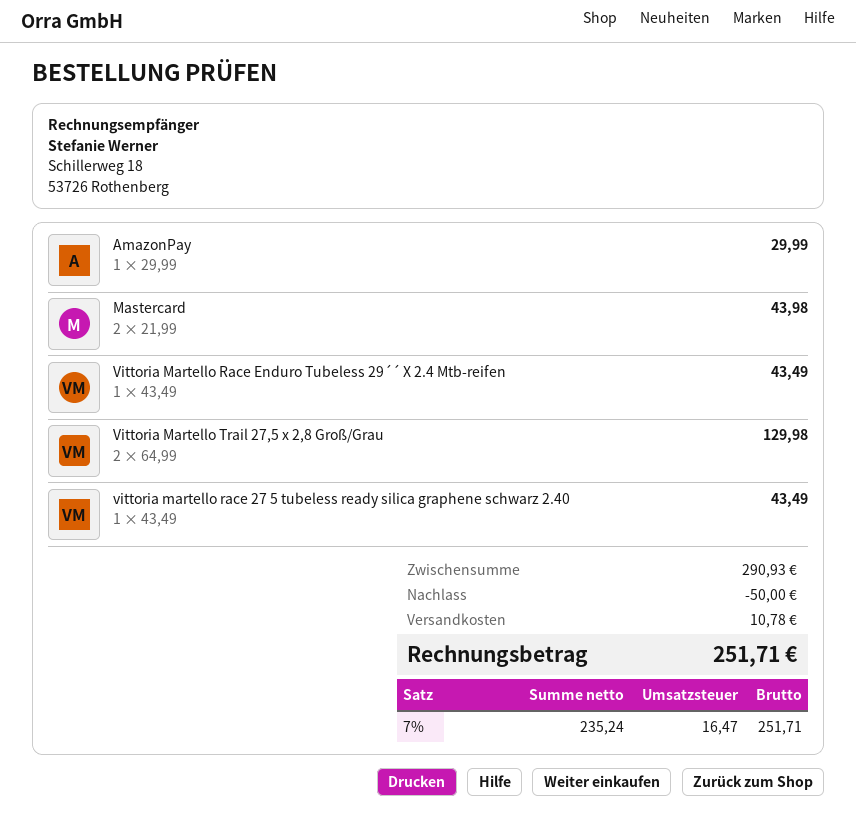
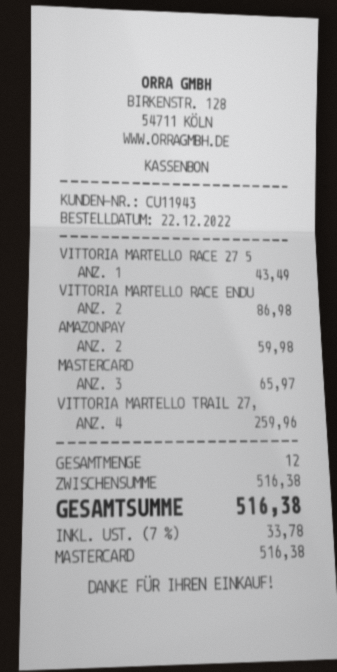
AmazonPay: 1 for 29.99 -> 2 for 59.98
Mastercard: 2 for 43.98 -> 3 for 65.97
Vittoria Martello Race Enduro Tubeless 29´´ X 2.4 Mtb-reifen: 1 for 43.49 -> 2 for 86.98
Vittoria Martello Trail 27,5 x 2,8 Groß/Grau: 2 for 129.98 -> 4 for 259.96
subtotal: 290.93 -> 516.38
discount: 50.00 -> none
shipping: 10.78 -> none
tax: 7% = 16.47 -> 7% = 33.78
total: 251.71 -> 516.38

